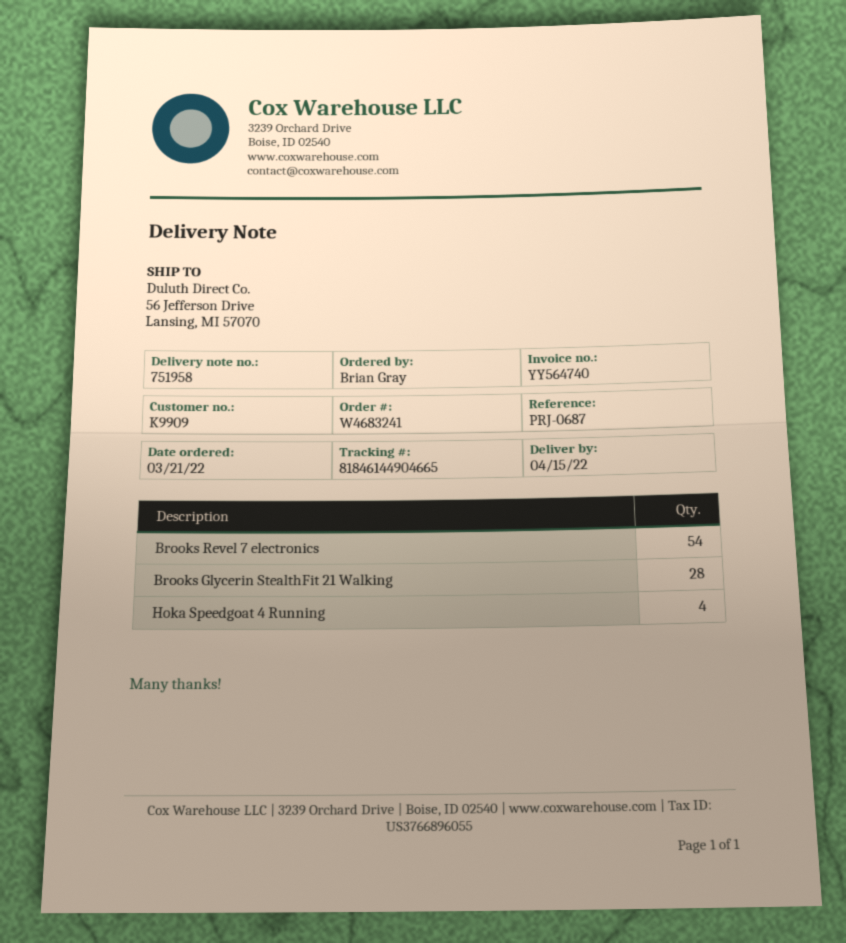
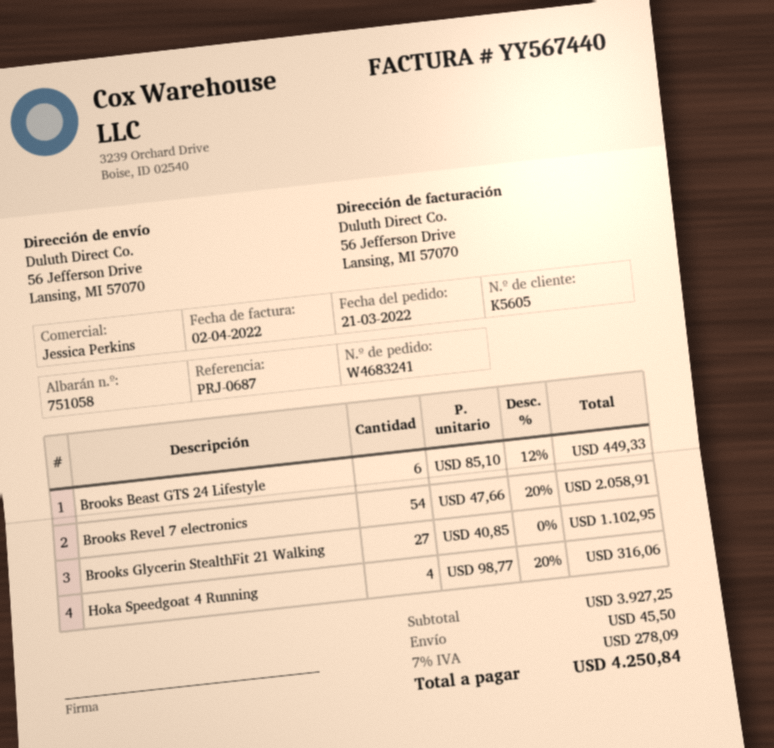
delivery note number: 751958 -> 751058
invoice number: YY564740 -> YY567440
customer number: K9909 -> K5605
Brooks Glycerin StealthFit 21 Walking: 28 -> 27
Brooks Beast GTS 24 Lifestyle: none -> 6

